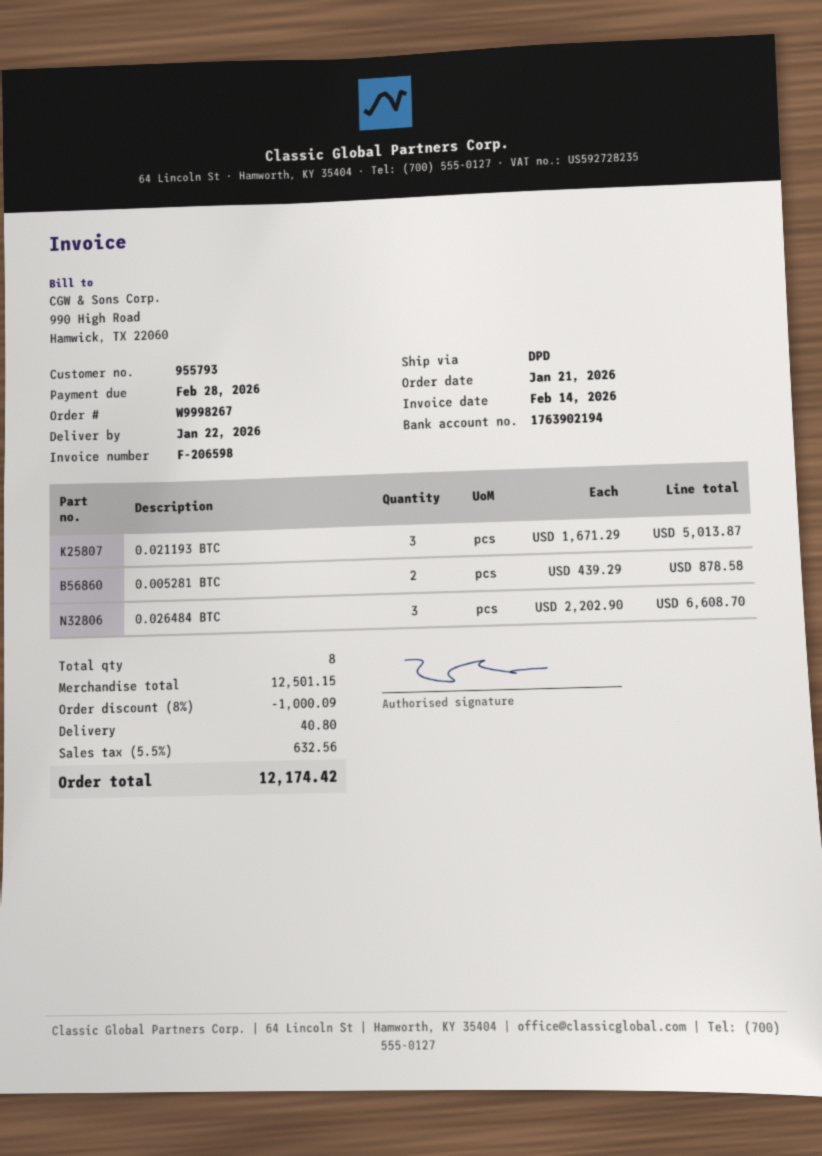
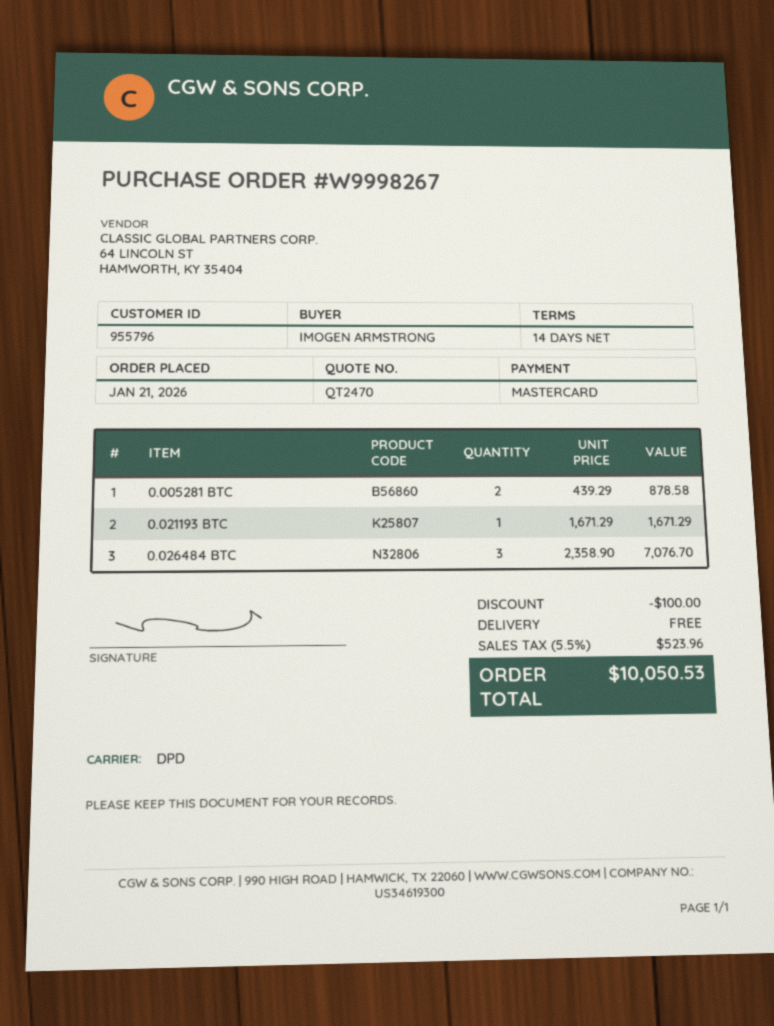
customer number: 955793 -> 955796
0.021193 BTC: 3 x 1671.29 = 5013.87 -> 1 x 1671.29 = 1671.29
0.026484 BTC: 3 x 2202.90 = 6608.70 -> 3 x 2358.90 = 7076.70
discount: 1000.09 -> 100.00
shipping: 40.80 -> 0.00
tax: 5.5% = 632.56 -> 5.5% = 523.96
total: 12174.42 -> 10050.53

